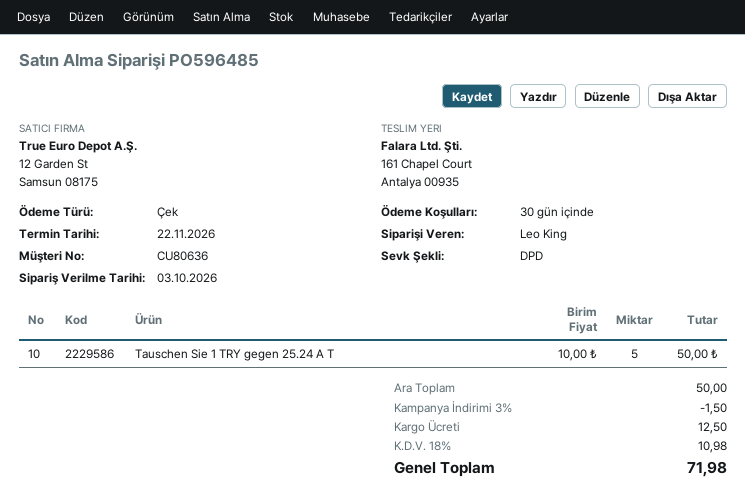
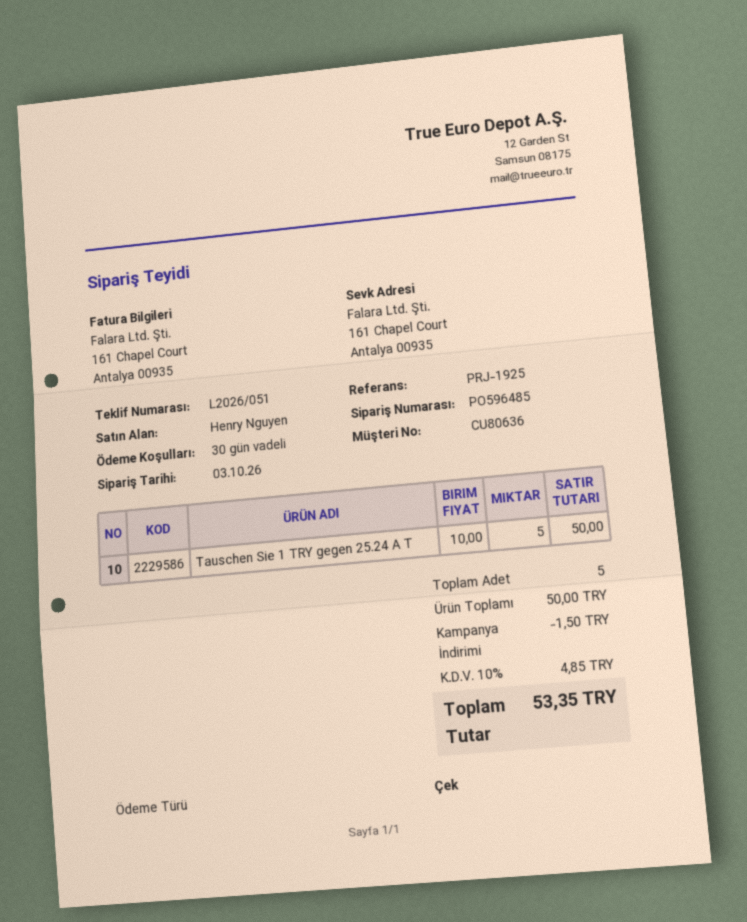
ordered by: Leo King -> Henry Nguyen
shipping: 12.50 -> none
tax: 18% = 10.98 -> 10% = 4.85
total: 71.98 -> 53.35

